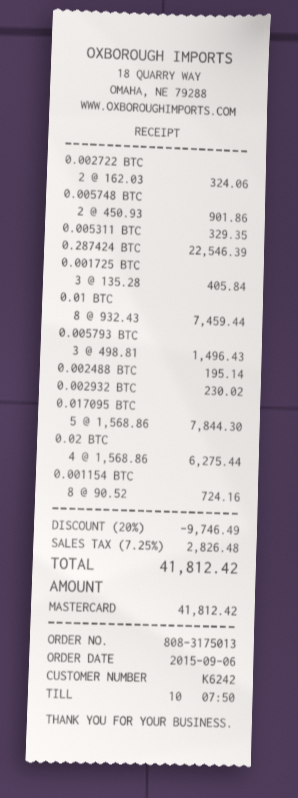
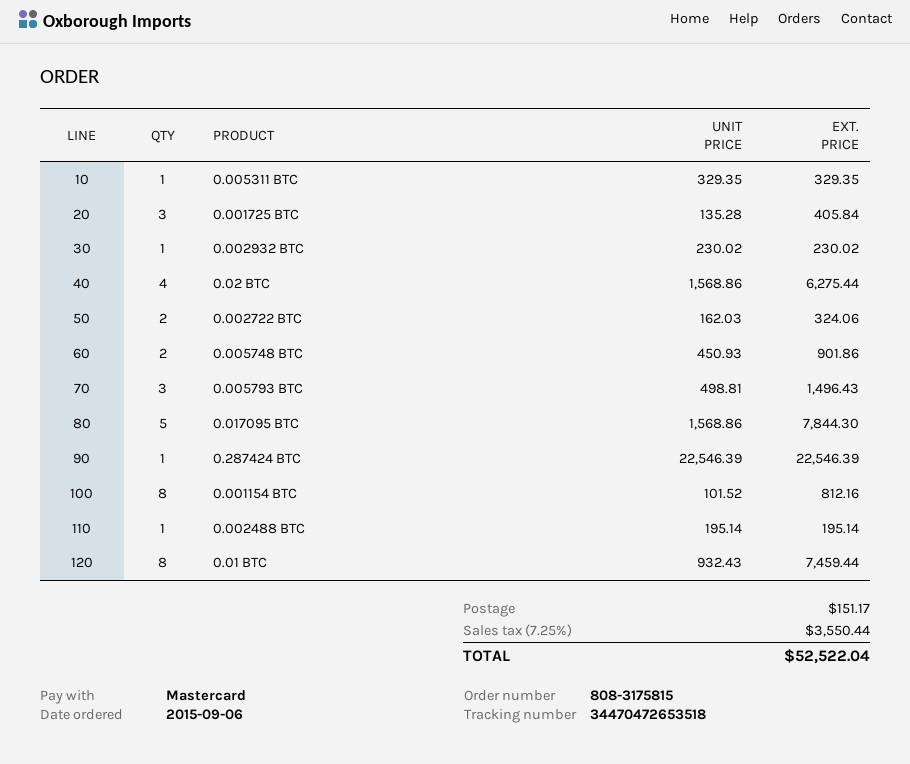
order number: 808-3175013 -> 808-3175815
0.001154 BTC: 8 x 90.52 = 724.16 -> 8 x 101.52 = 812.16
discount: 20% = 9746.49 -> none
shipping: none -> 151.17
tax: 7.25% = 2826.48 -> 7.25% = 3550.44
total: 41812.42 -> 52522.04

